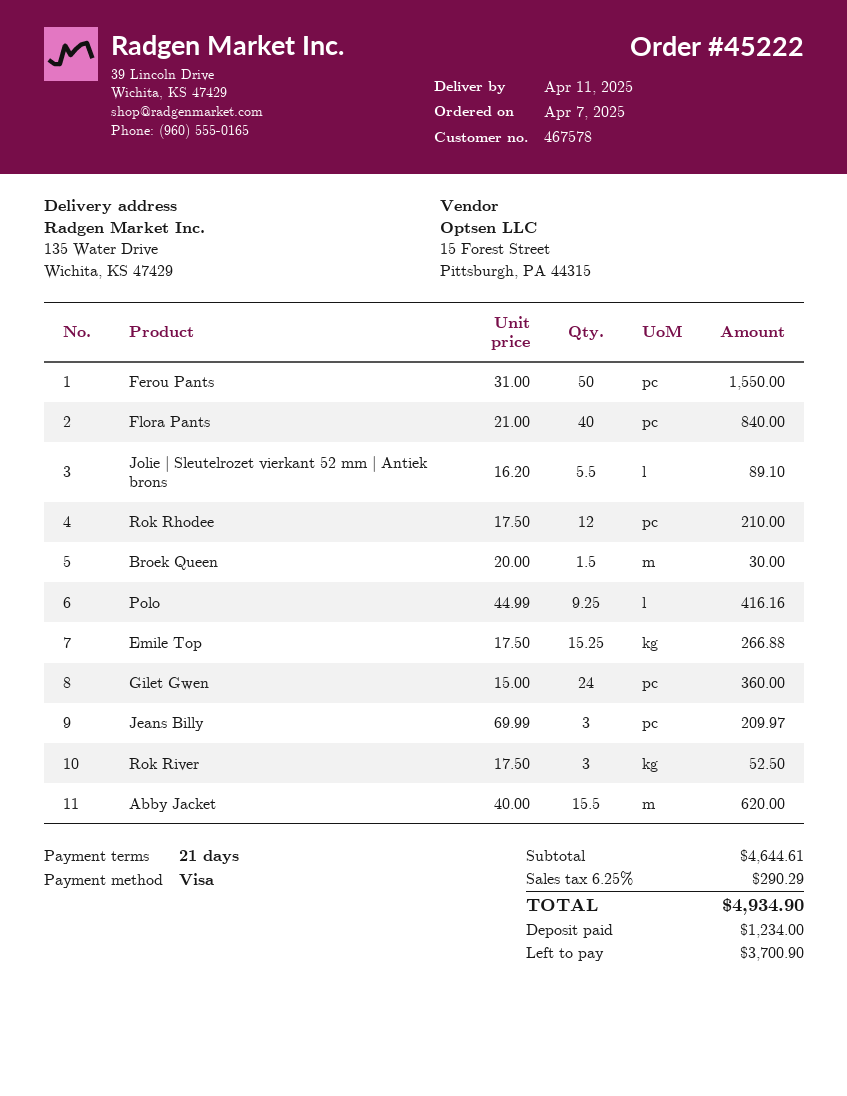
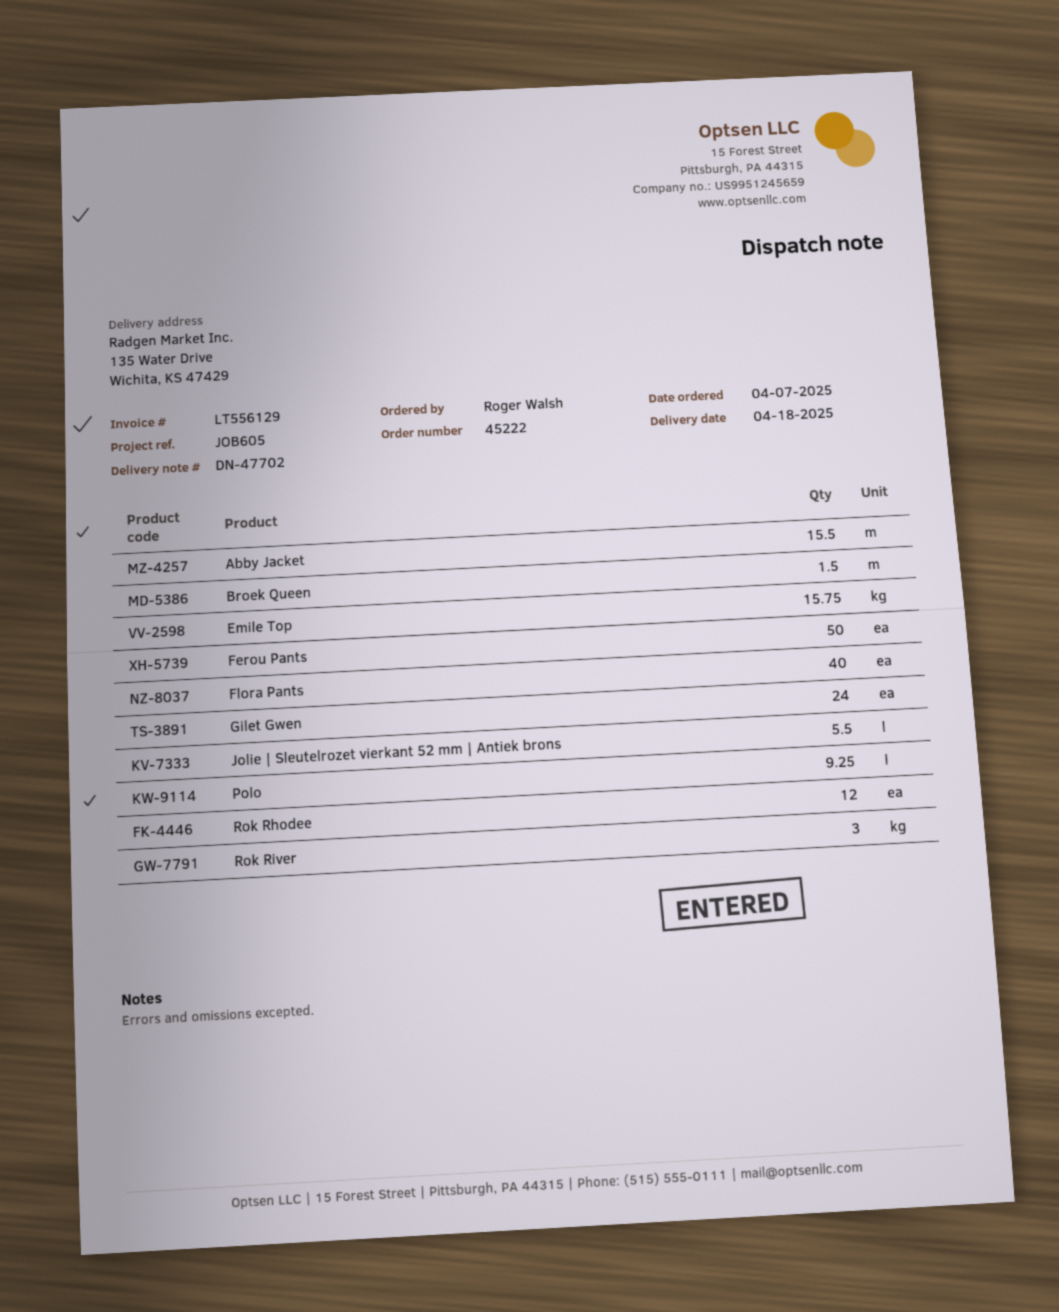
delivery date: 2025-04-11 -> 2025-04-18
Emile Top: 15.25 -> 15.75
Jeans Billy: 3 -> none

